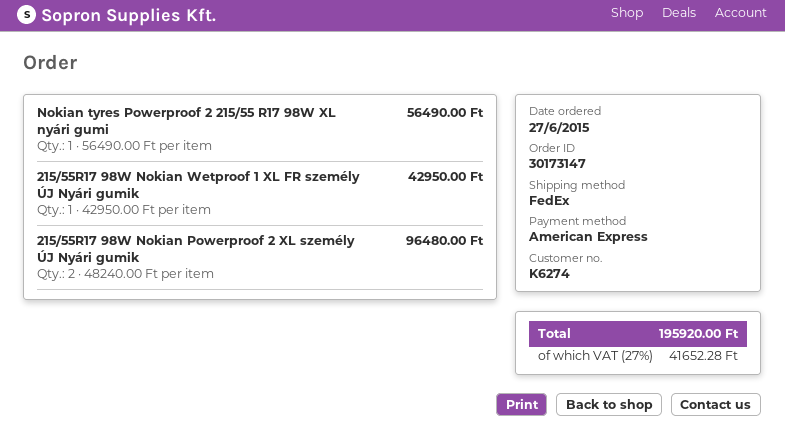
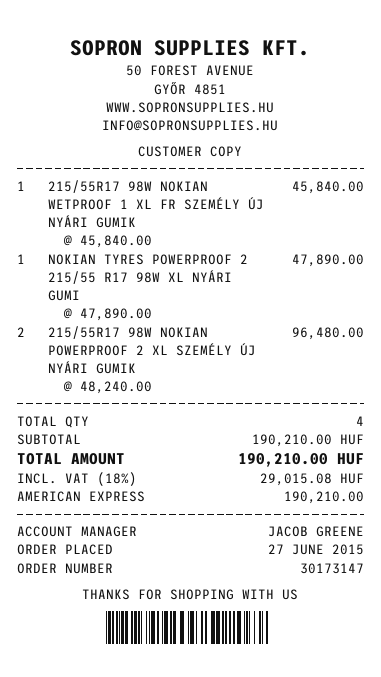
Nokian tyres Powerproof 2 215/55 R17 98W XL nyári gumi: 1 x 56490.00 = 56490.00 -> 1 x 47890.00 = 47890.00
215/55R17 98W Nokian Wetproof 1 XL FR személy ÚJ Nyári gumik: 1 x 42950.00 = 42950.00 -> 1 x 45840.00 = 45840.00
tax: 27% = 41652.28 -> 18% = 29015.08
total: 195920.00 -> 190210.00

